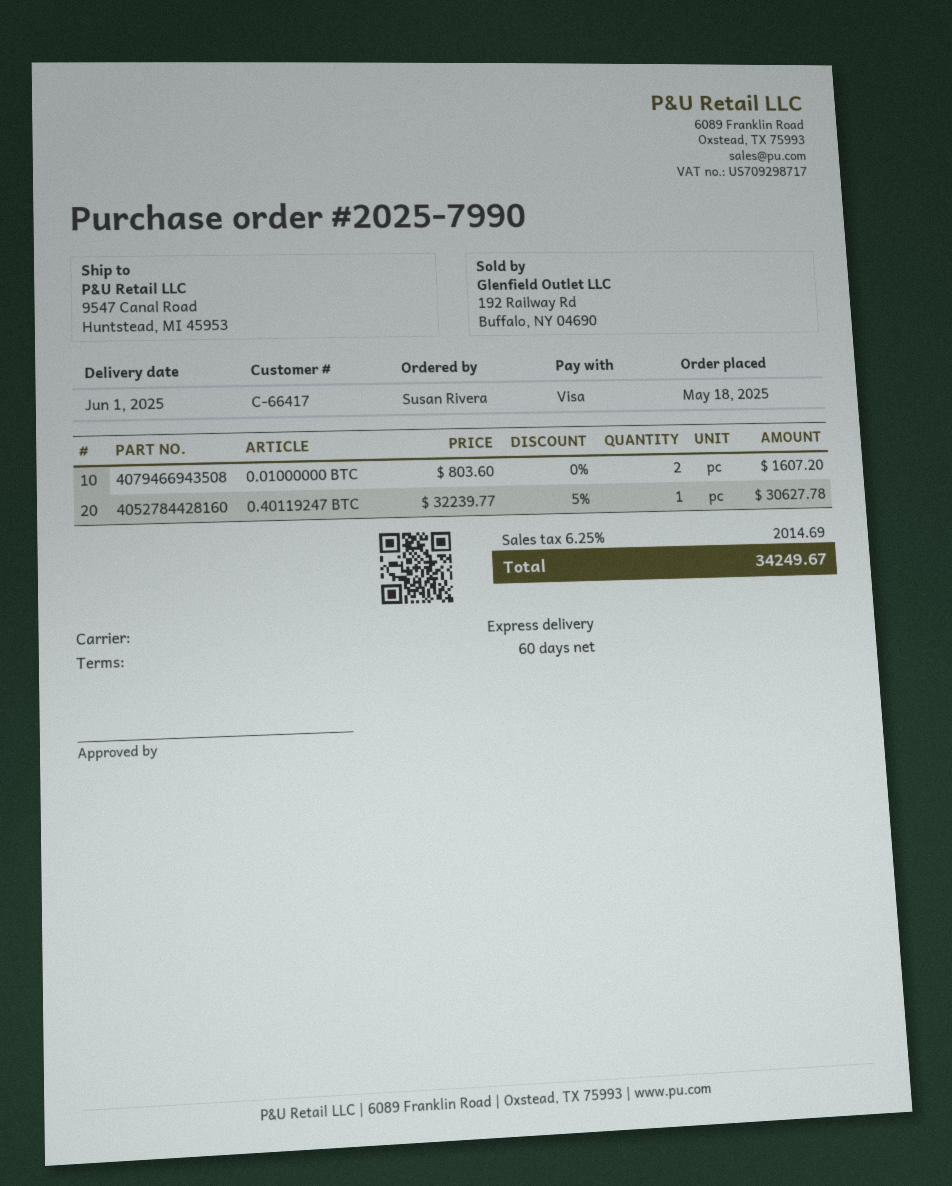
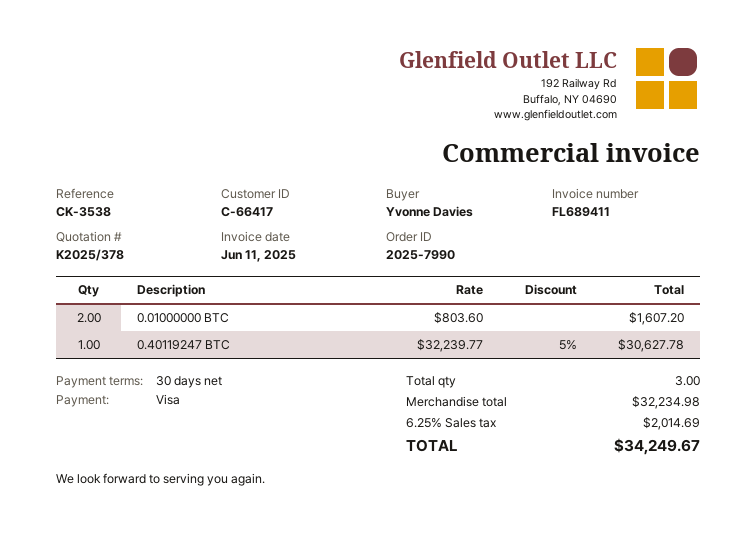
payment terms: 60 days -> 30 days
ordered by: Susan Rivera -> Yvonne Davies

